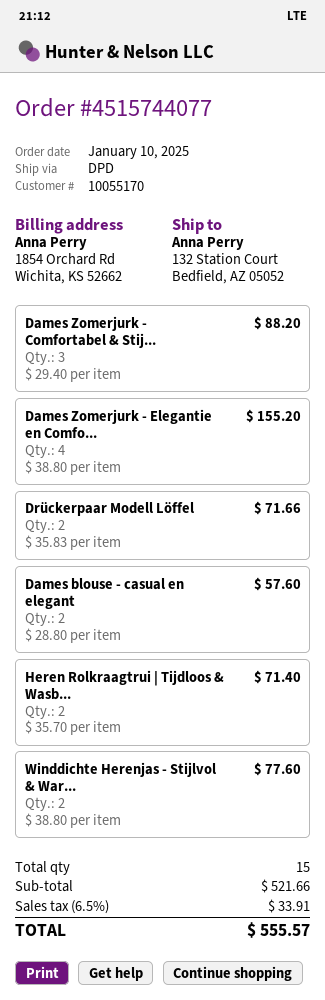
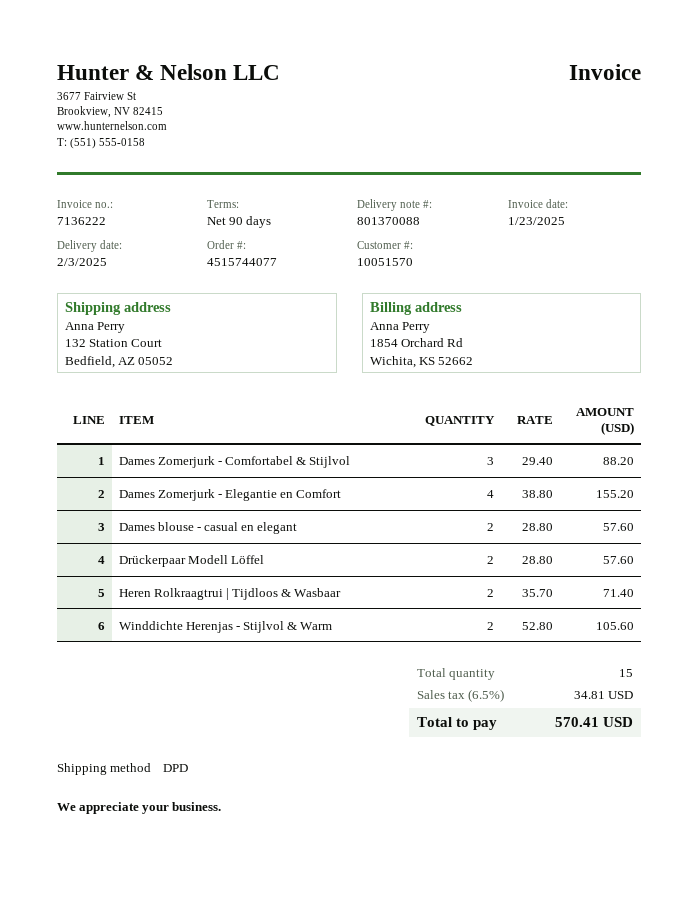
customer number: 10055170 -> 10051570
Drückerpaar Modell Löffel: 2 x 35.83 = 71.66 -> 2 x 28.80 = 57.60
Winddichte Herenjas - Stijlvol & War...: 2 x 38.80 = 77.60 -> 2 x 52.80 = 105.60
tax: 6.5% = 33.91 -> 6.5% = 34.81
total: 555.57 -> 570.41

